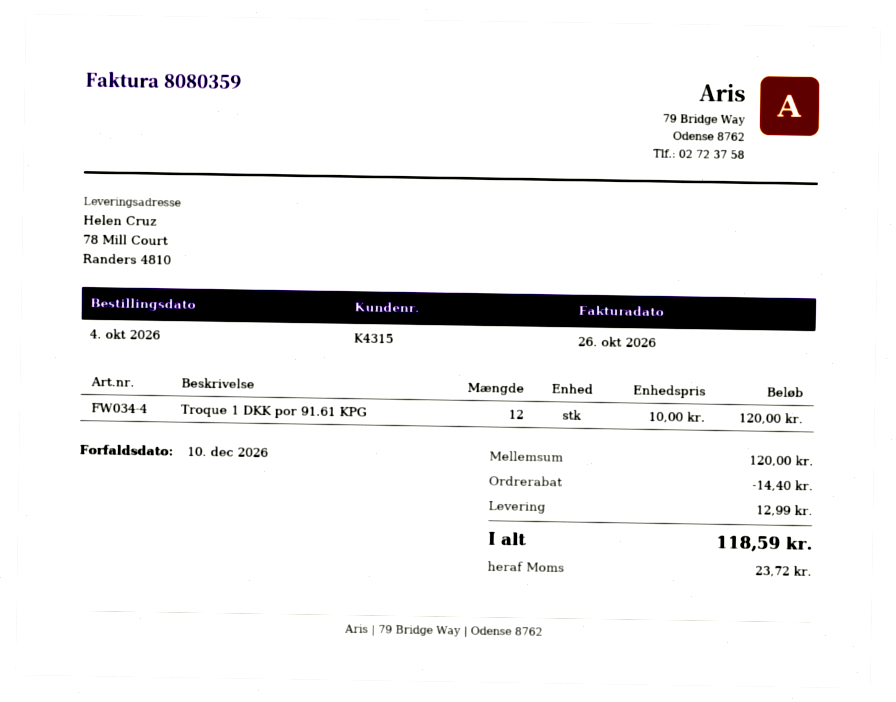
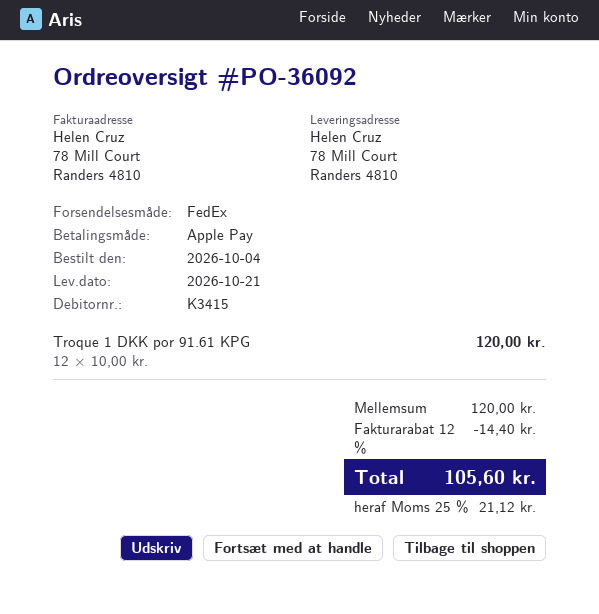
customer number: K4315 -> K3415
shipping: 12.99 -> none
tax: 23.72 -> 21.12
total: 118.59 -> 105.60

